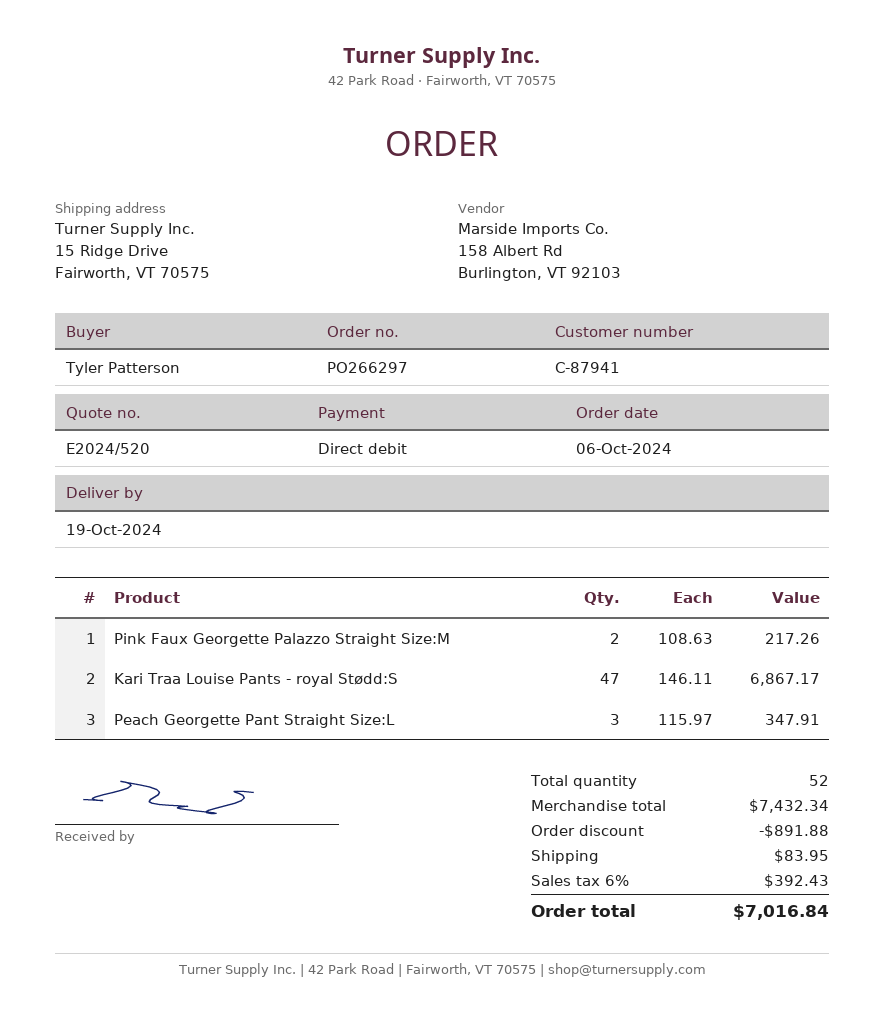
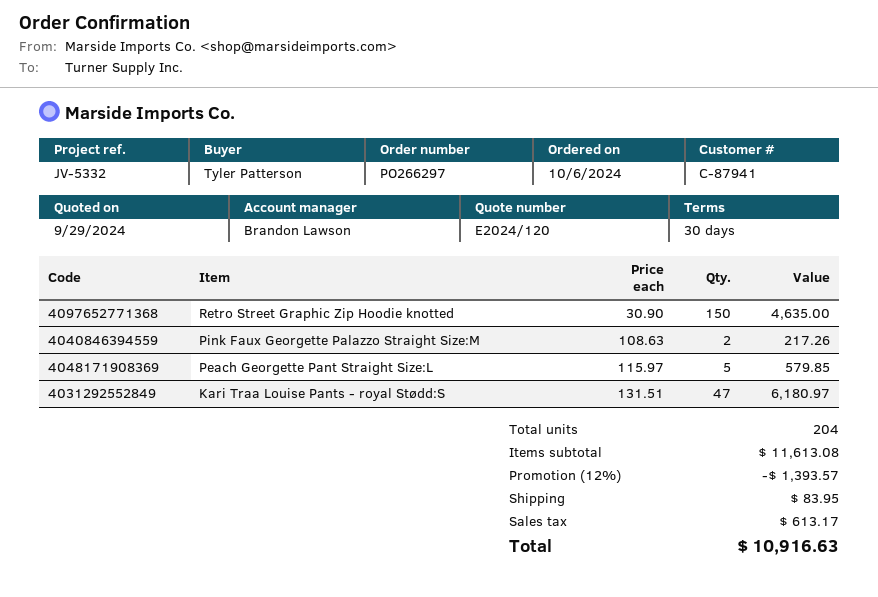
quote number: E2024/520 -> E2024/120
Kari Traa Louise Pants - royal Stødd:S: 47 x 146.11 = 6867.17 -> 47 x 131.51 = 6180.97
Peach Georgette Pant Straight Size:L: 3 x 115.97 = 347.91 -> 5 x 115.97 = 579.85
Retro Street Graphic Zip Hoodie knotted: none -> 150 x 30.90 = 4635.00
total quantity: 52 -> 204
subtotal: 7432.34 -> 11613.08
discount: 891.88 -> 1393.57
tax: 392.43 -> 613.17
total: 7016.84 -> 10916.63

